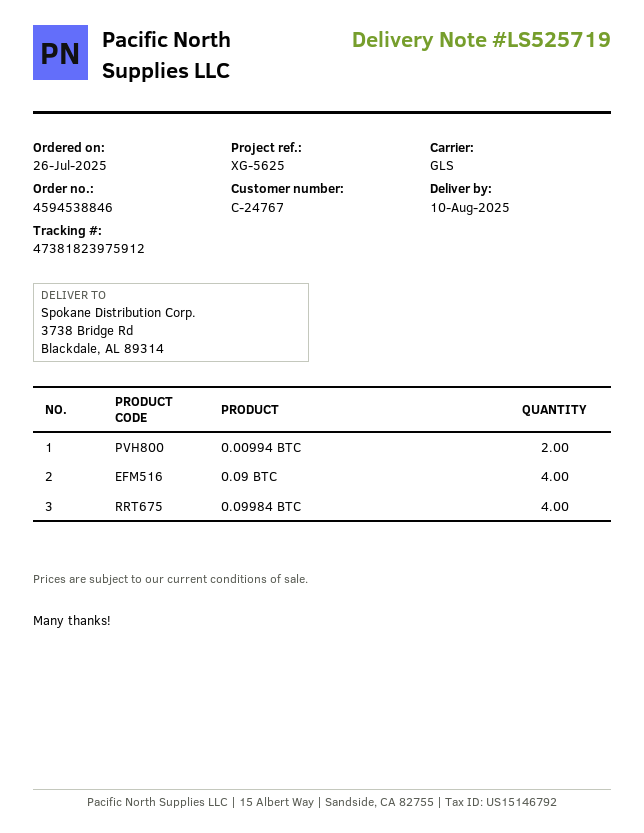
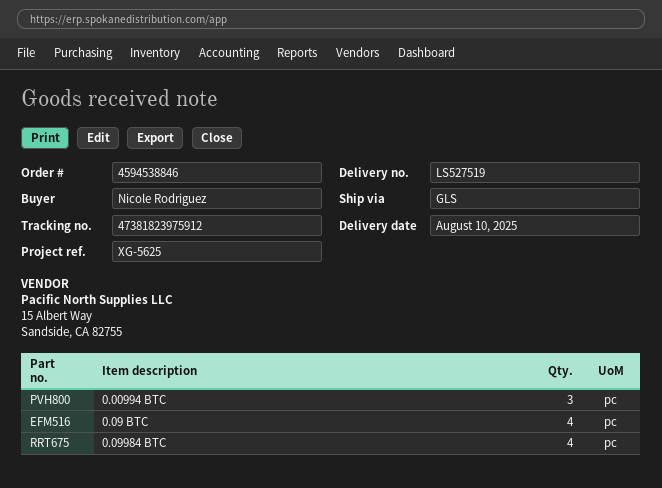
delivery note number: LS525719 -> LS527519
0.00994 BTC: 2 -> 3

